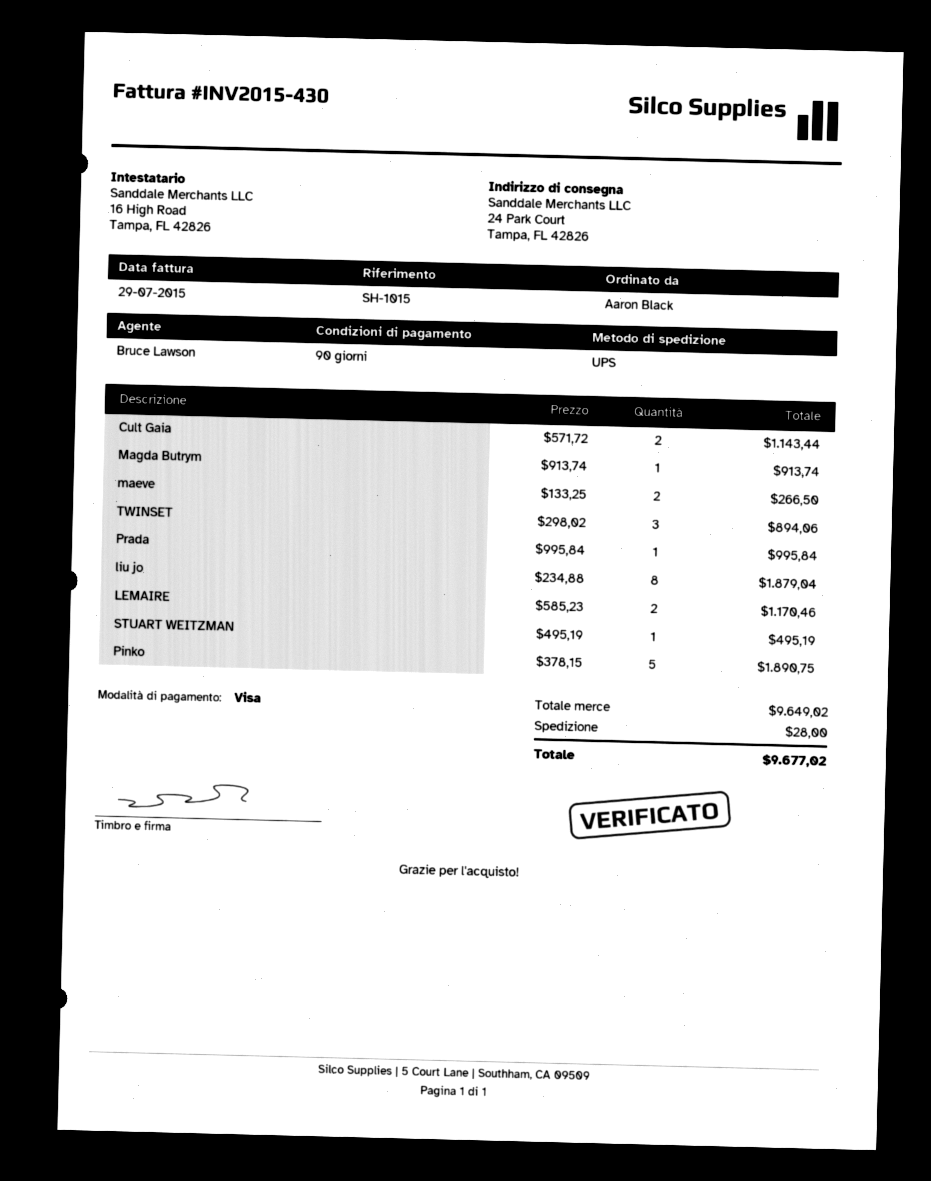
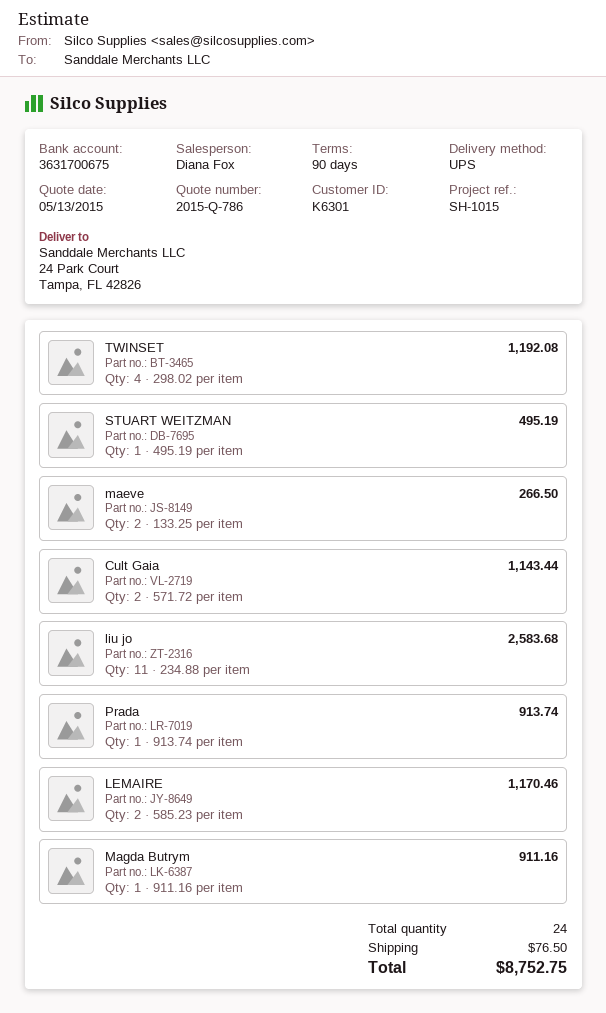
sales rep: Bruce Lawson -> Diana Fox
Magda Butrym: 1 x 913.74 = 913.74 -> 1 x 911.16 = 911.16
TWINSET: 3 x 298.02 = 894.06 -> 4 x 298.02 = 1192.08
Prada: 1 x 995.84 = 995.84 -> 1 x 913.74 = 913.74
liu jo: 8 x 234.88 = 1879.04 -> 11 x 234.88 = 2583.68
Pinko: 5 x 378.15 = 1890.75 -> none
shipping: 28.00 -> 76.50
total: 9677.02 -> 8752.75

